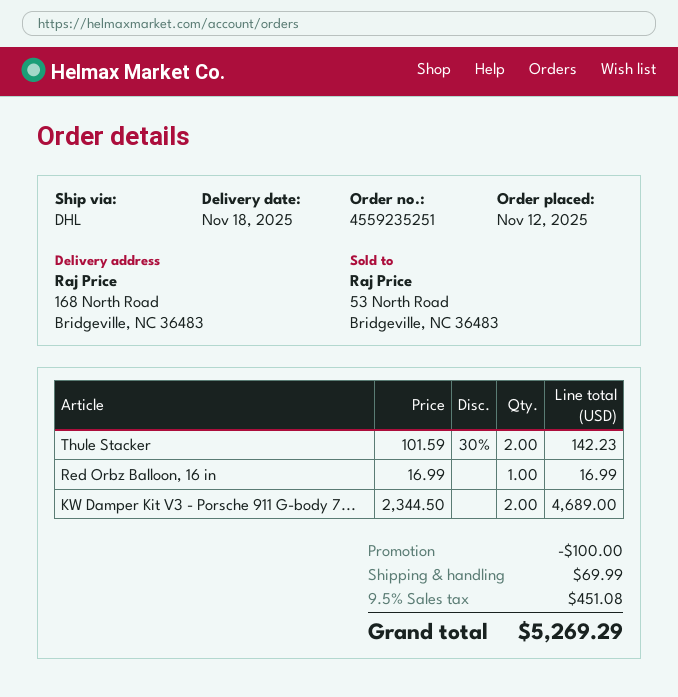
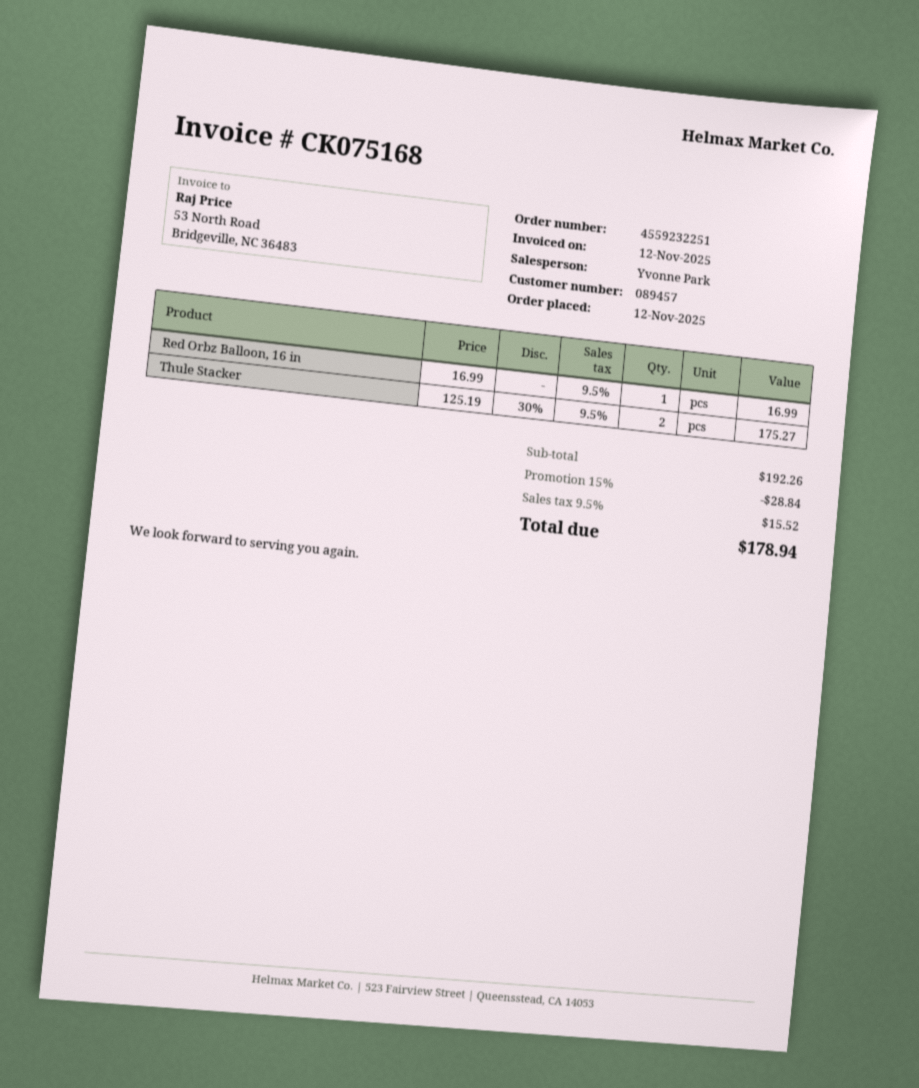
order number: 4559235251 -> 4559232251
Thule Stacker: 2 x 101.59 - 30% = 142.23 -> 2 x 125.19 - 30% = 175.27
KW Damper Kit V3 - Porsche 911 G-body 7...: 2 x 2344.50 = 4689.00 -> none
discount: 100.00 -> 28.84
shipping: 69.99 -> none
tax: 9.5% = 451.08 -> 9.5% = 15.52
total: 5269.29 -> 178.94

